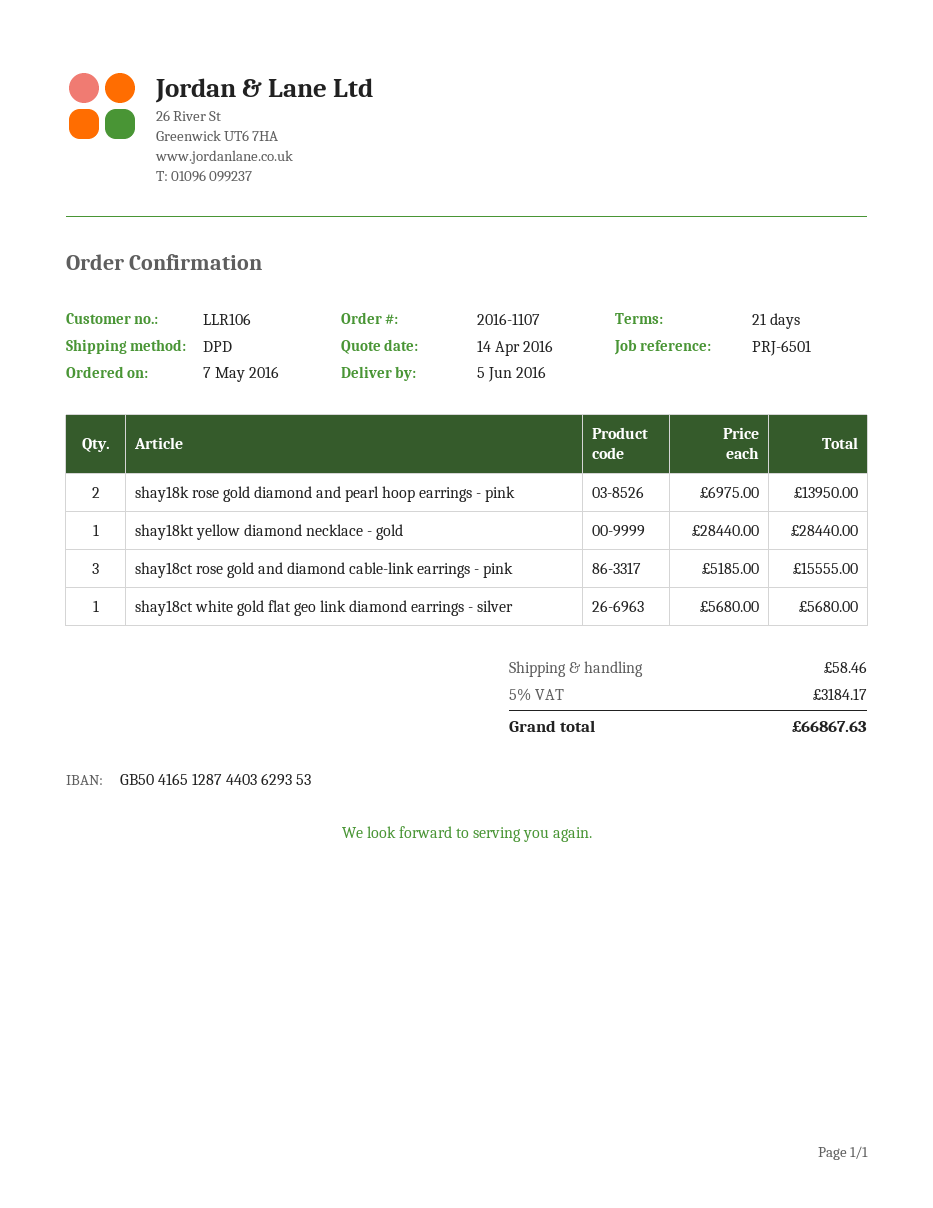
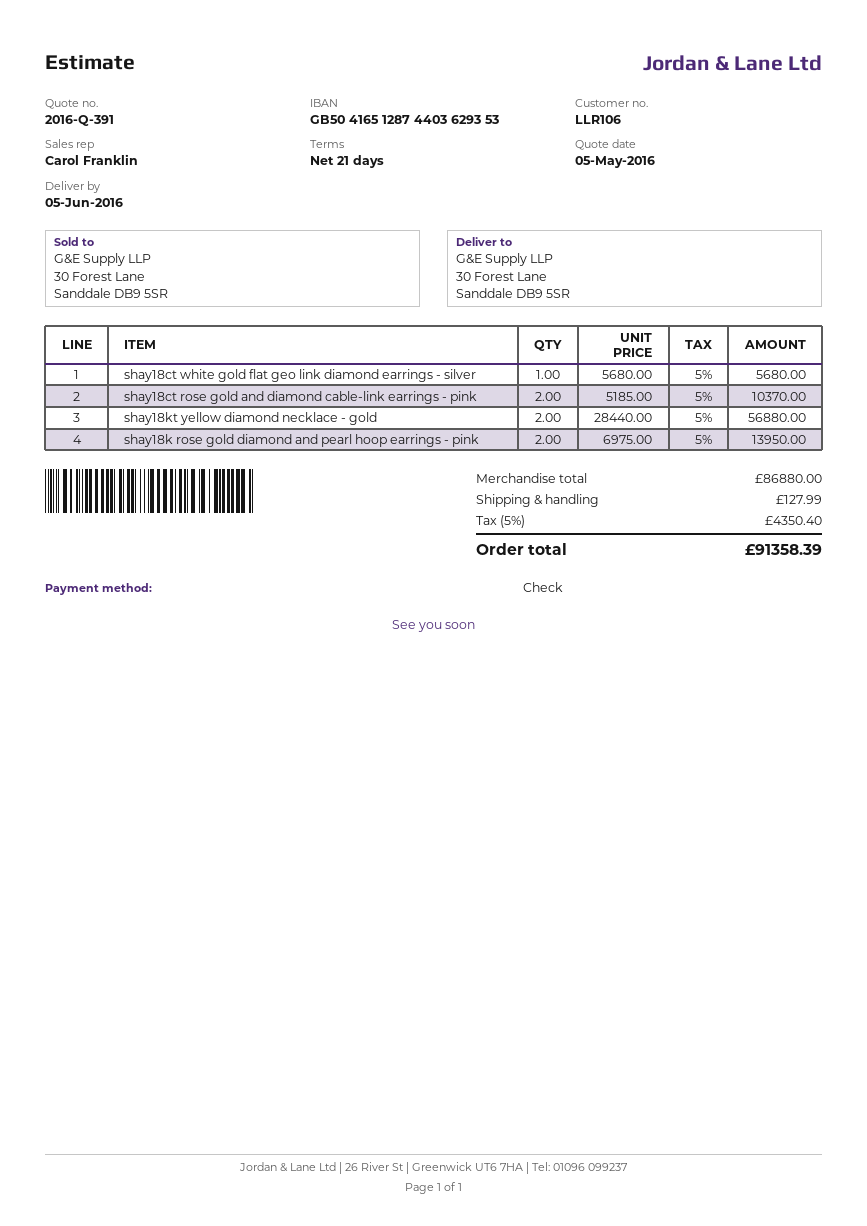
quote date: 2016-04-14 -> 2016-05-05
shay18kt yellow diamond necklace - gold: 1 x 28440.00 = 28440.00 -> 2 x 28440.00 = 56880.00
shay18ct rose gold and diamond cable-link earrings - pink: 3 x 5185.00 = 15555.00 -> 2 x 5185.00 = 10370.00
shipping: 58.46 -> 127.99
tax: 5% = 3184.17 -> 5% = 4350.40
total: 66867.63 -> 91358.39

